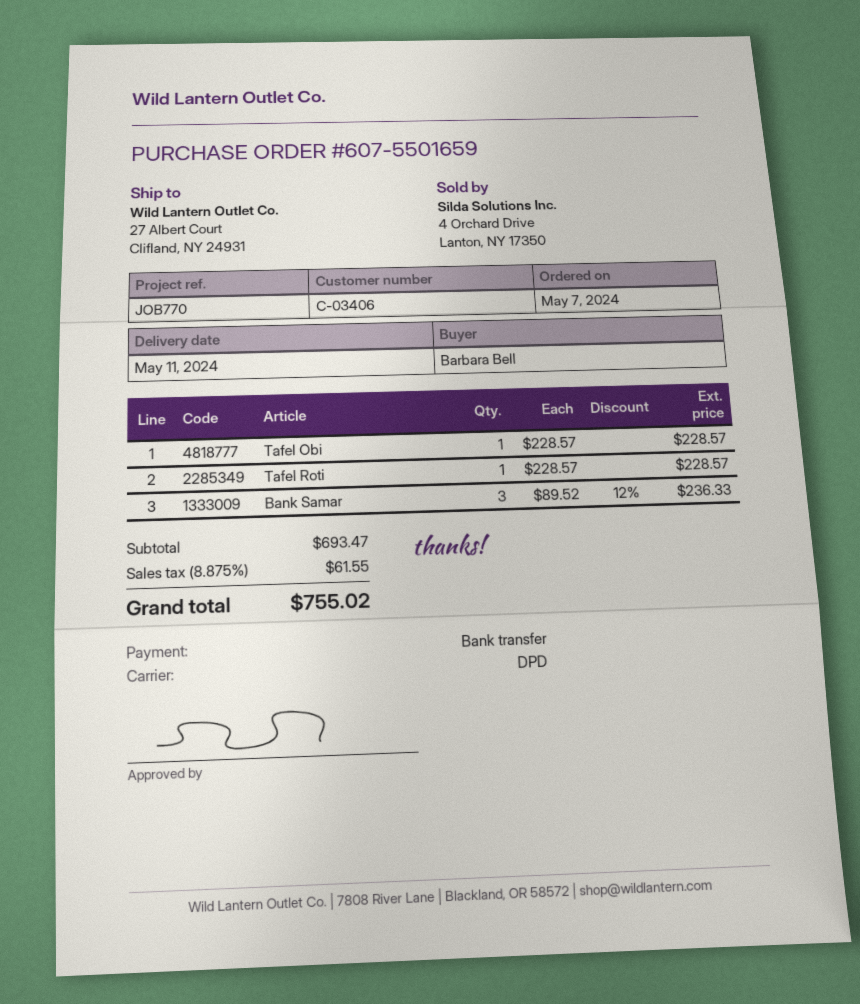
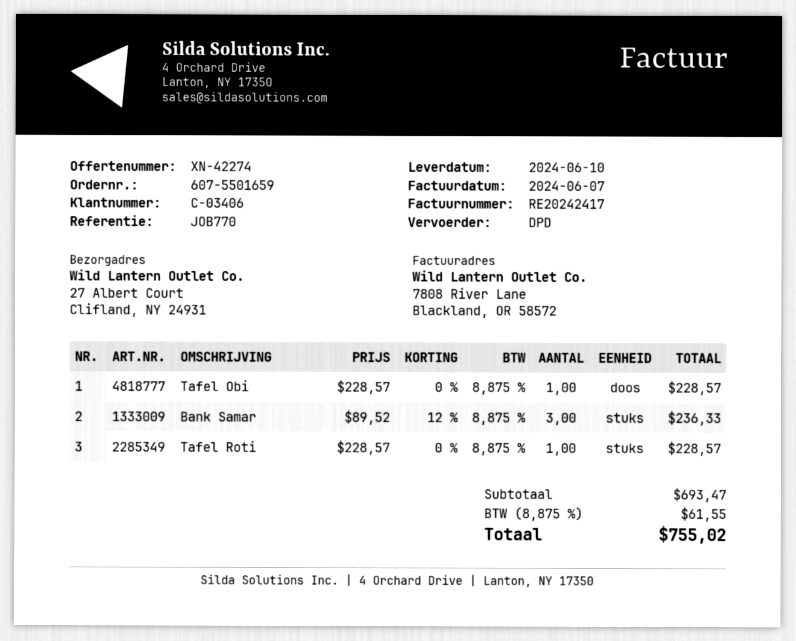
delivery date: 2024-05-11 -> 2024-06-10

